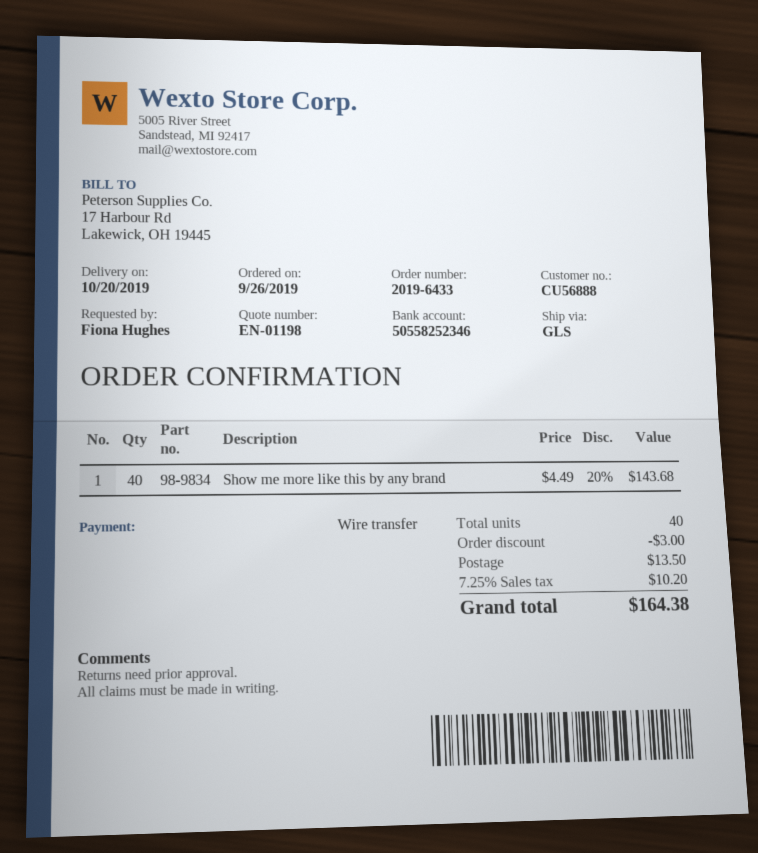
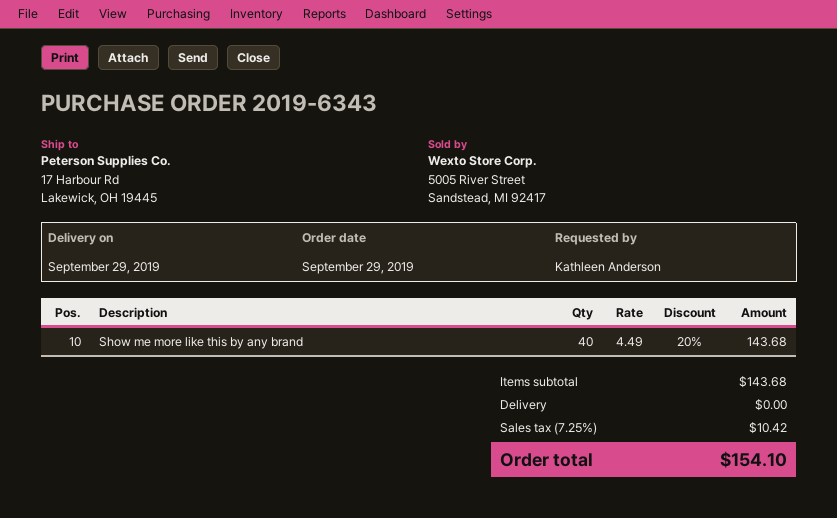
order number: 2019-6433 -> 2019-6343
order date: 2019-09-26 -> 2019-09-29
delivery date: 2019-10-20 -> 2019-09-29
ordered by: Fiona Hughes -> Kathleen Anderson
discount: 3.00 -> none
shipping: 13.50 -> 0.00
tax: 7.25% = 10.20 -> 7.25% = 10.42
total: 164.38 -> 154.10

